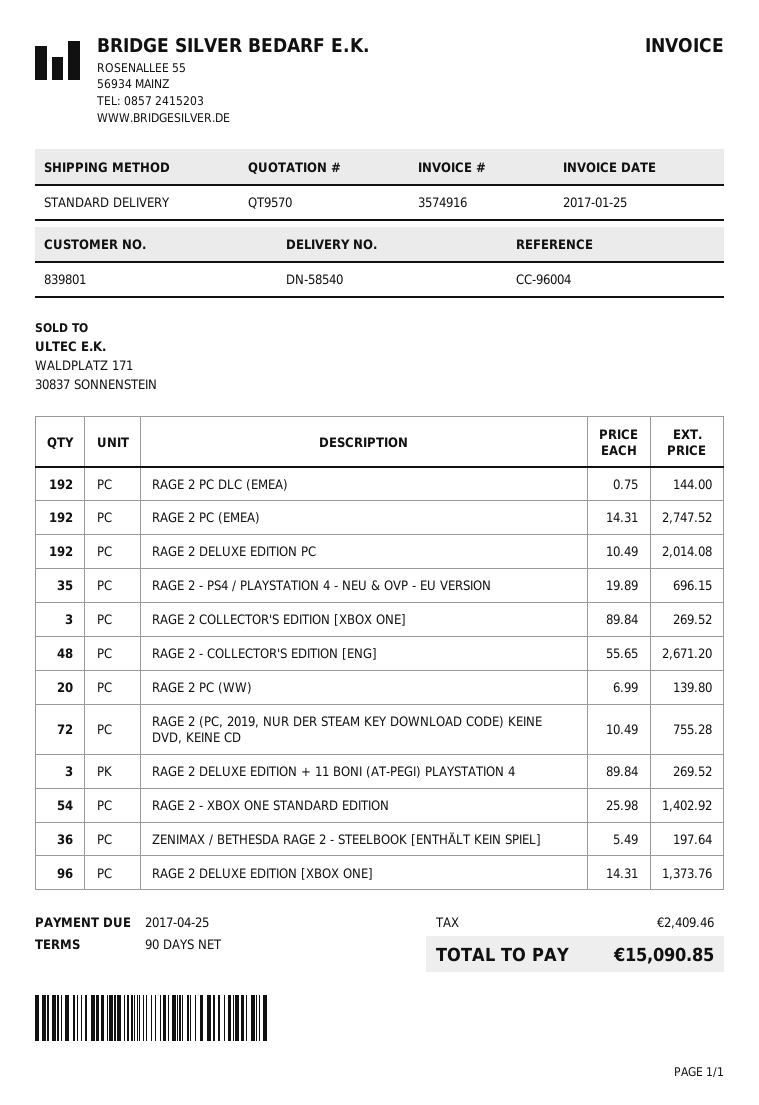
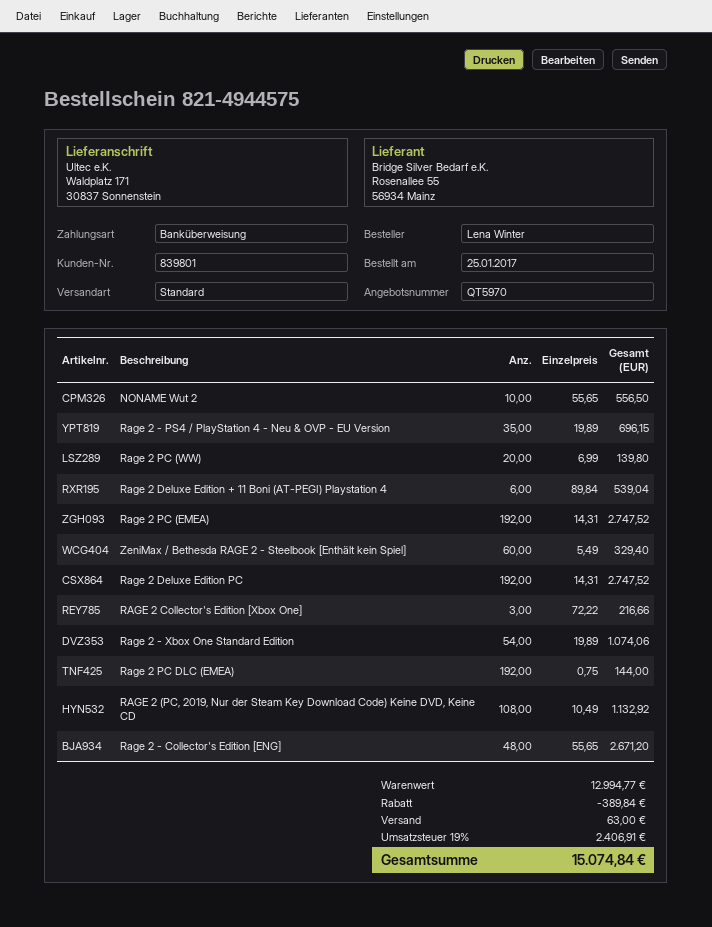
quote number: QT9570 -> QT5970
RAGE 2 DELUXE EDITION PC: 192 x 10.49 = 2014.08 -> 192 x 14.31 = 2747.52
RAGE 2 COLLECTOR'S EDITION [XBOX ONE]: 3 x 89.84 = 269.52 -> 3 x 72.22 = 216.66
RAGE 2 (PC, 2019, NUR DER STEAM KEY DOWNLOAD CODE) KEINE DVD, KEINE CD: 72 x 10.49 = 755.28 -> 108 x 10.49 = 1132.92
RAGE 2 DELUXE EDITION + 11 BONI (AT-PEGI) PLAYSTATION 4: 3 x 89.84 = 269.52 -> 6 x 89.84 = 539.04
RAGE 2 - XBOX ONE STANDARD EDITION: 54 x 25.98 = 1402.92 -> 54 x 19.89 = 1074.06
ZENIMAX / BETHESDA RAGE 2 - STEELBOOK [ENTHÄLT KEIN SPIEL]: 36 x 5.49 = 197.64 -> 60 x 5.49 = 329.40
RAGE 2 DELUXE EDITION [XBOX ONE]: 96 x 14.31 = 1373.76 -> none
NONAME Wut 2: none -> 10 x 55.65 = 556.50
discount: none -> 389.84
shipping: none -> 63.00
tax: 2409.46 -> 2406.91
total: 15090.85 -> 15074.84

